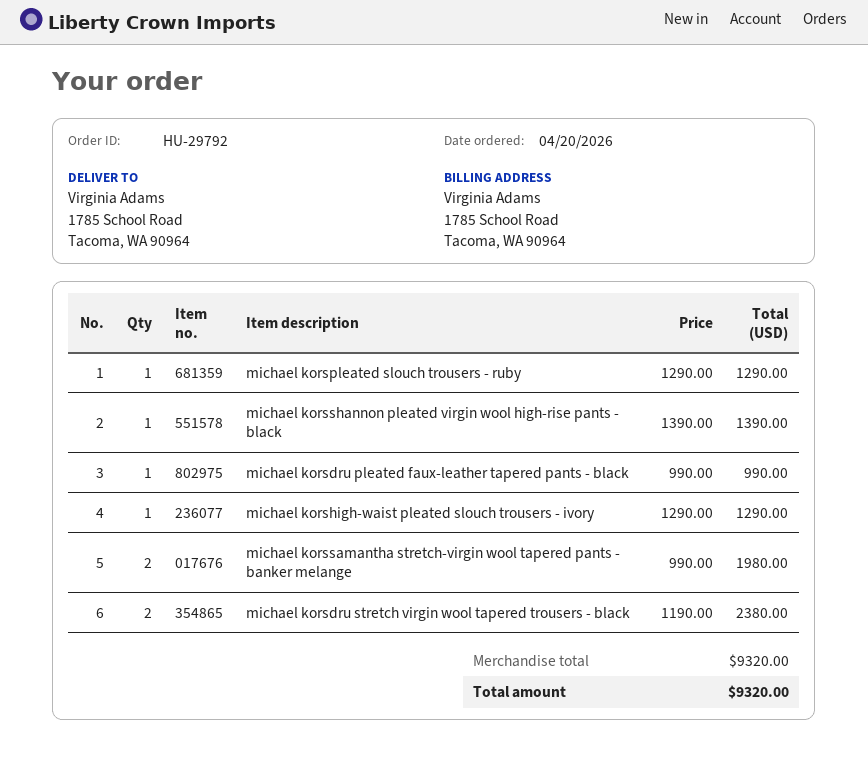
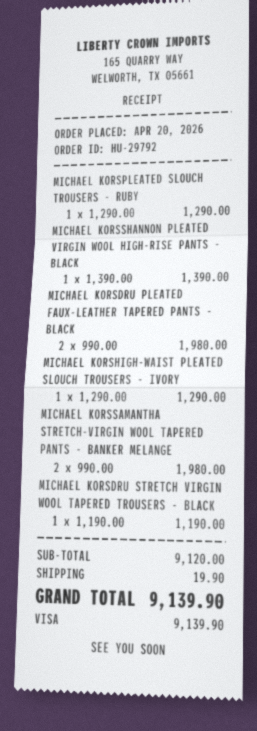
michael korsdru pleated faux-leather tapered pants - black: 1 x 990.00 = 990.00 -> 2 x 990.00 = 1980.00
michael korsdru stretch virgin wool tapered trousers - black: 2 x 1190.00 = 2380.00 -> 1 x 1190.00 = 1190.00
subtotal: 9320.00 -> 9120.00
shipping: none -> 19.90
total: 9320.00 -> 9139.90

